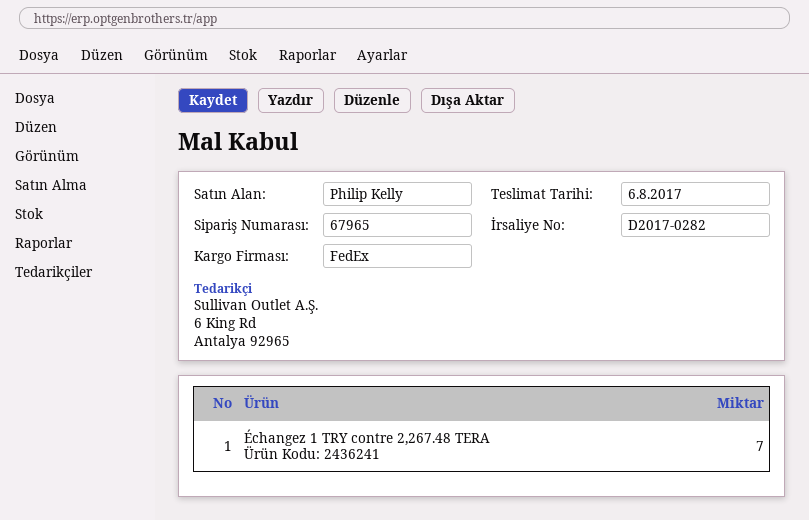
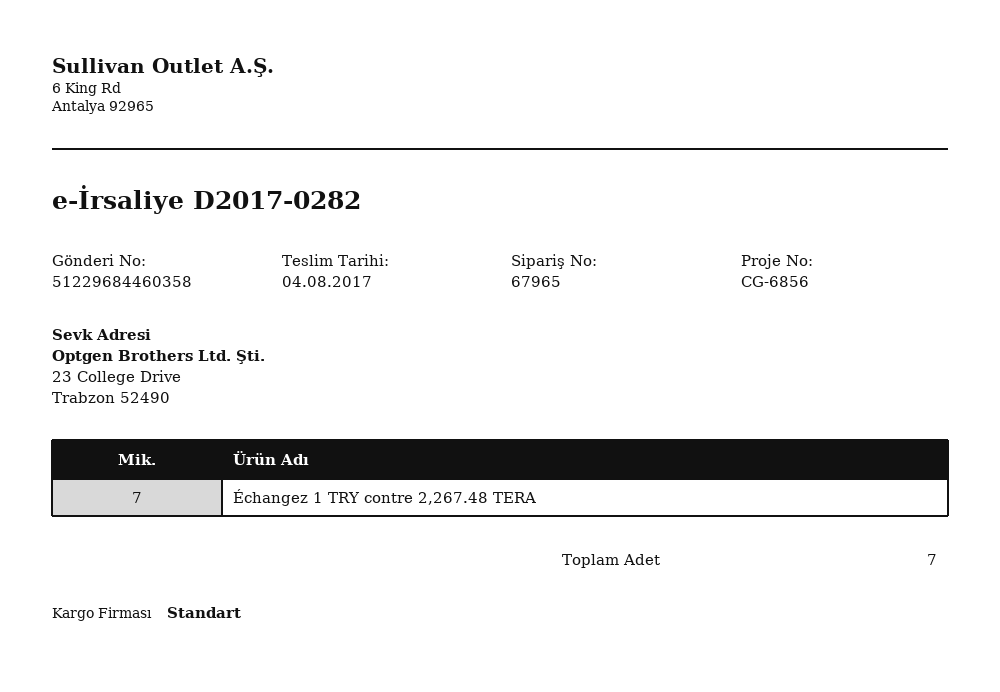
delivery date: 2017-08-06 -> 2017-08-04
shipping method: FedEx -> standard

